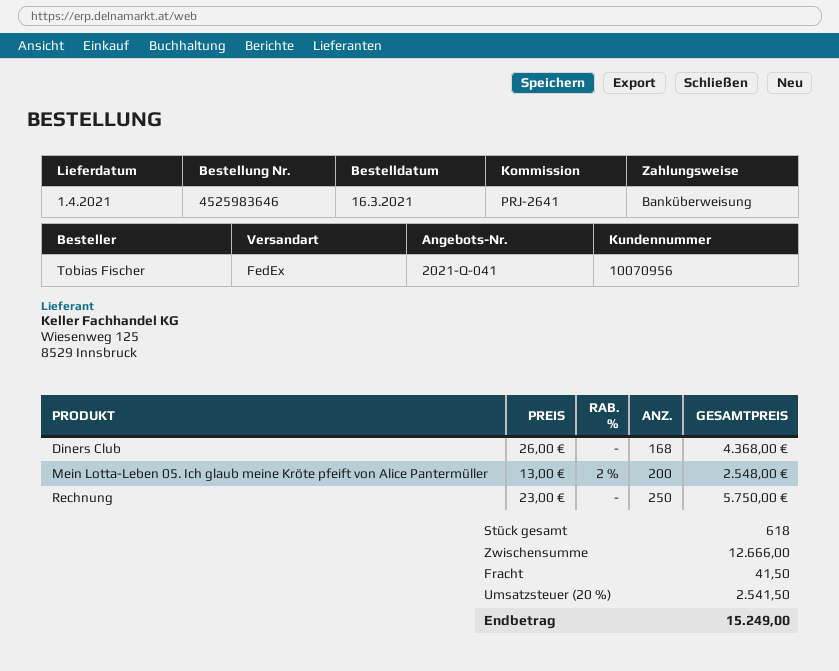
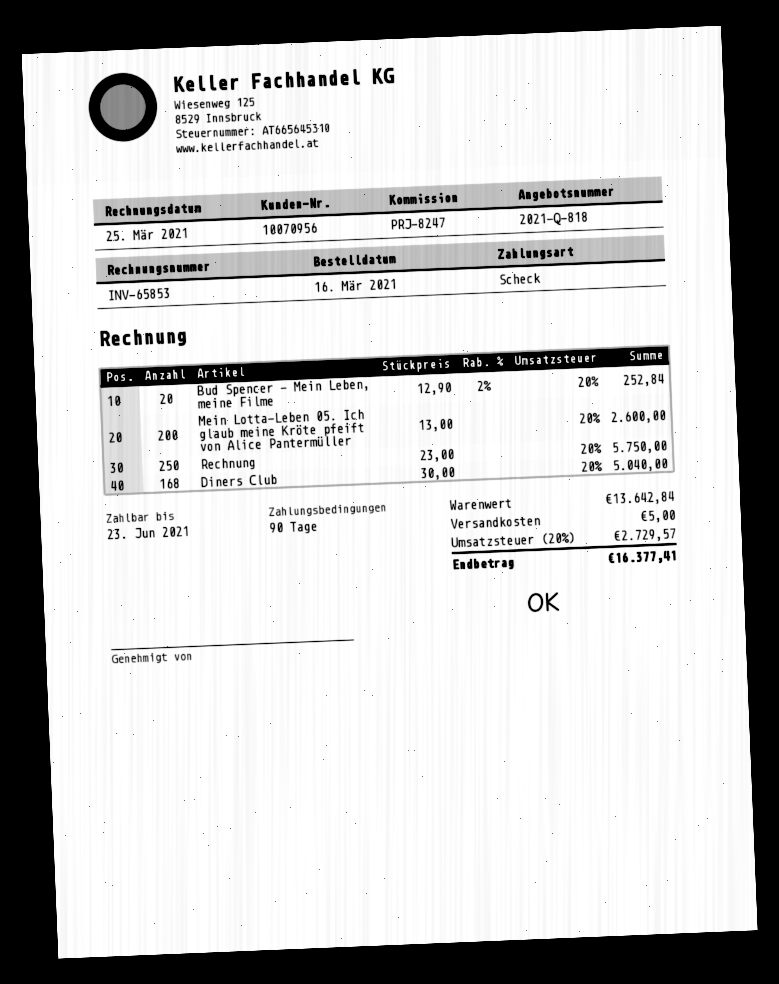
quote number: 2021-Q-041 -> 2021-Q-818
reference: PRJ-2641 -> PRJ-8247
payment method: bank transfer -> cheque
Diners Club: 168 x 26.00 = 4368.00 -> 168 x 30.00 = 5040.00
Mein Lotta-Leben 05. Ich glaub meine Kröte pfeift von Alice Pantermüller: 200 x 13.00 - 2% = 2548.00 -> 200 x 13.00 = 2600.00
Bud Spencer - Mein Leben, meine Filme: none -> 20 x 12.90 - 2% = 252.84
subtotal: 12666.00 -> 13642.84
shipping: 41.50 -> 5.00
tax: 20% = 2541.50 -> 20% = 2729.57
total: 15249.00 -> 16377.41

